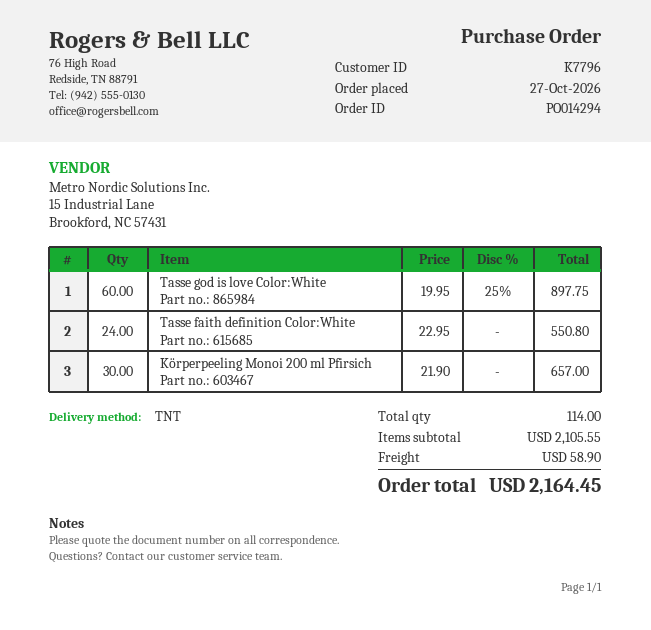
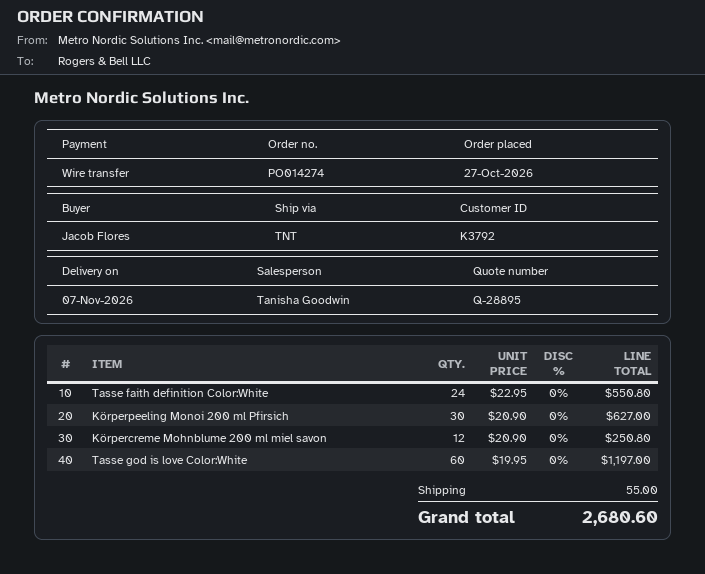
order number: PO014294 -> PO014274
customer number: K7796 -> K3792
Tasse god is love Color:White: 60 x 19.95 - 25% = 897.75 -> 60 x 19.95 = 1197.00
Körperpeeling Monoi 200 ml Pfirsich: 30 x 21.90 = 657.00 -> 30 x 20.90 = 627.00
Körpercreme Mohnblume 200 ml miel savon: none -> 12 x 20.90 = 250.80
shipping: 58.90 -> 55.00
total: 2164.45 -> 2680.60

